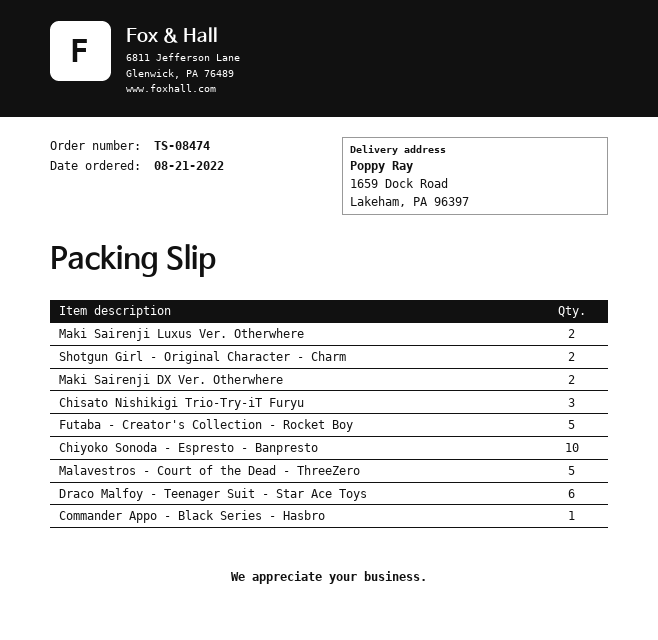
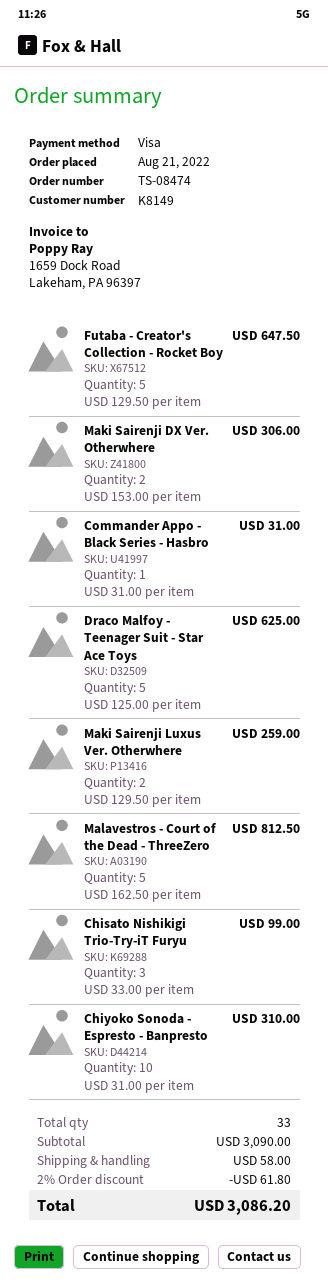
Shotgun Girl - Original Character - Charm: 2 -> none
Draco Malfoy - Teenager Suit - Star Ace Toys: 6 -> 5

